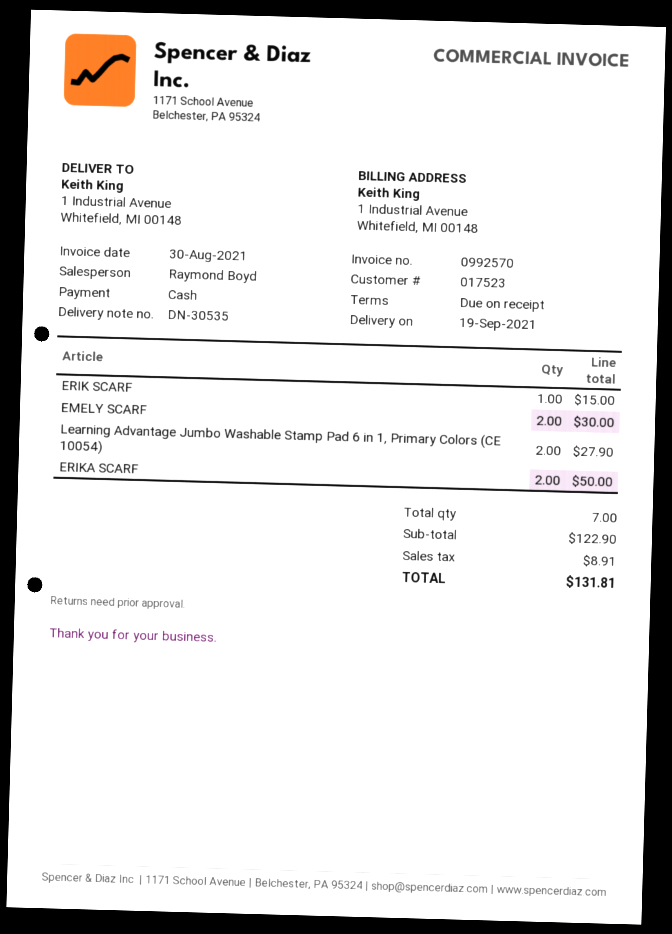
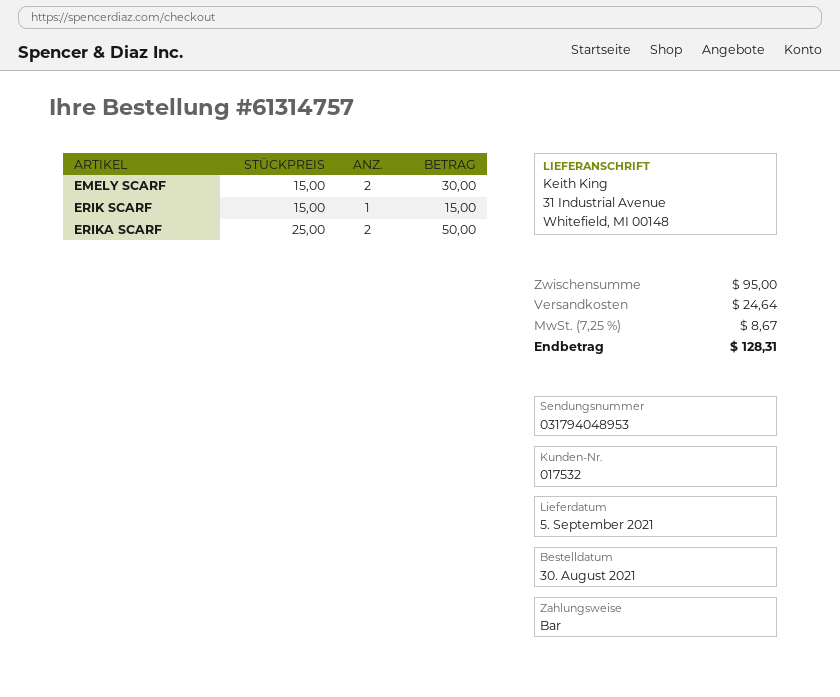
delivery date: 2021-09-19 -> 2021-09-05
customer number: 017523 -> 017532
ship to: 1 Industrial Avenue, Whitefield, MI 00148 -> 31 Industrial Avenue, Whitefield, MI 00148
Learning Advantage Jumbo Washable Stamp Pad 6 in 1, Primary Colors (CE 10054): 2 for 27.90 -> none
subtotal: 122.90 -> 95.00
shipping: none -> 24.64
tax: 8.91 -> 8.67
total: 131.81 -> 128.31

